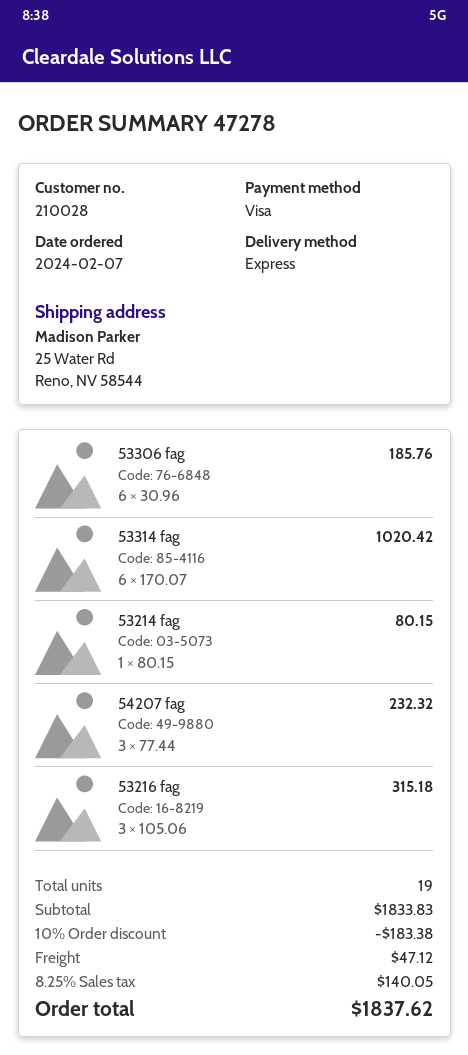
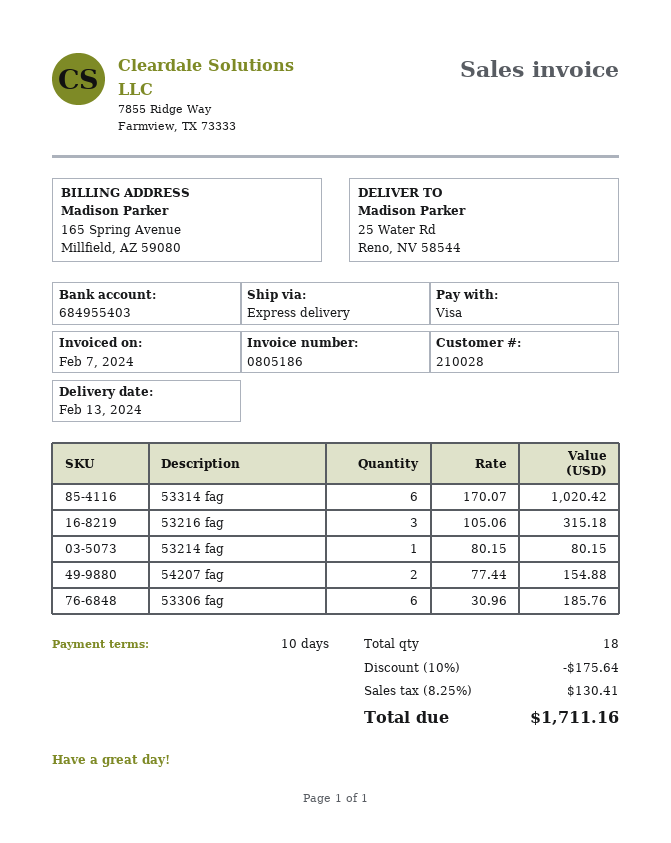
54207 fag: 3 x 77.44 = 232.32 -> 2 x 77.44 = 154.88
total quantity: 19 -> 18
discount: 10% = 183.38 -> 10% = 175.64
shipping: 47.12 -> none
tax: 8.25% = 140.05 -> 8.25% = 130.41
total: 1837.62 -> 1711.16

